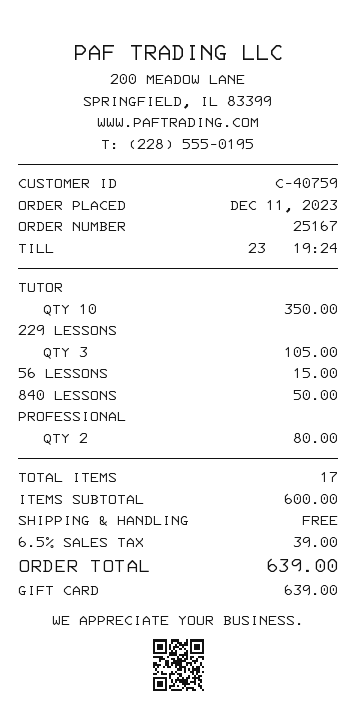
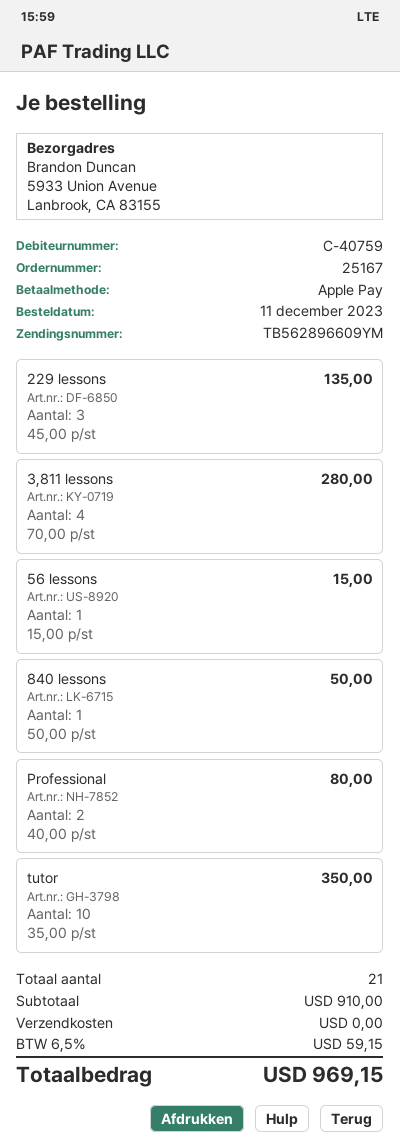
payment method: gift card -> Apple Pay
229 LESSONS: 3 for 105.00 -> 3 for 135.00
3,811 lessons: none -> 4 for 280.00
total quantity: 17 -> 21
subtotal: 600.00 -> 910.00
tax: 6.5% = 39.00 -> 6.5% = 59.15
total: 639.00 -> 969.15

